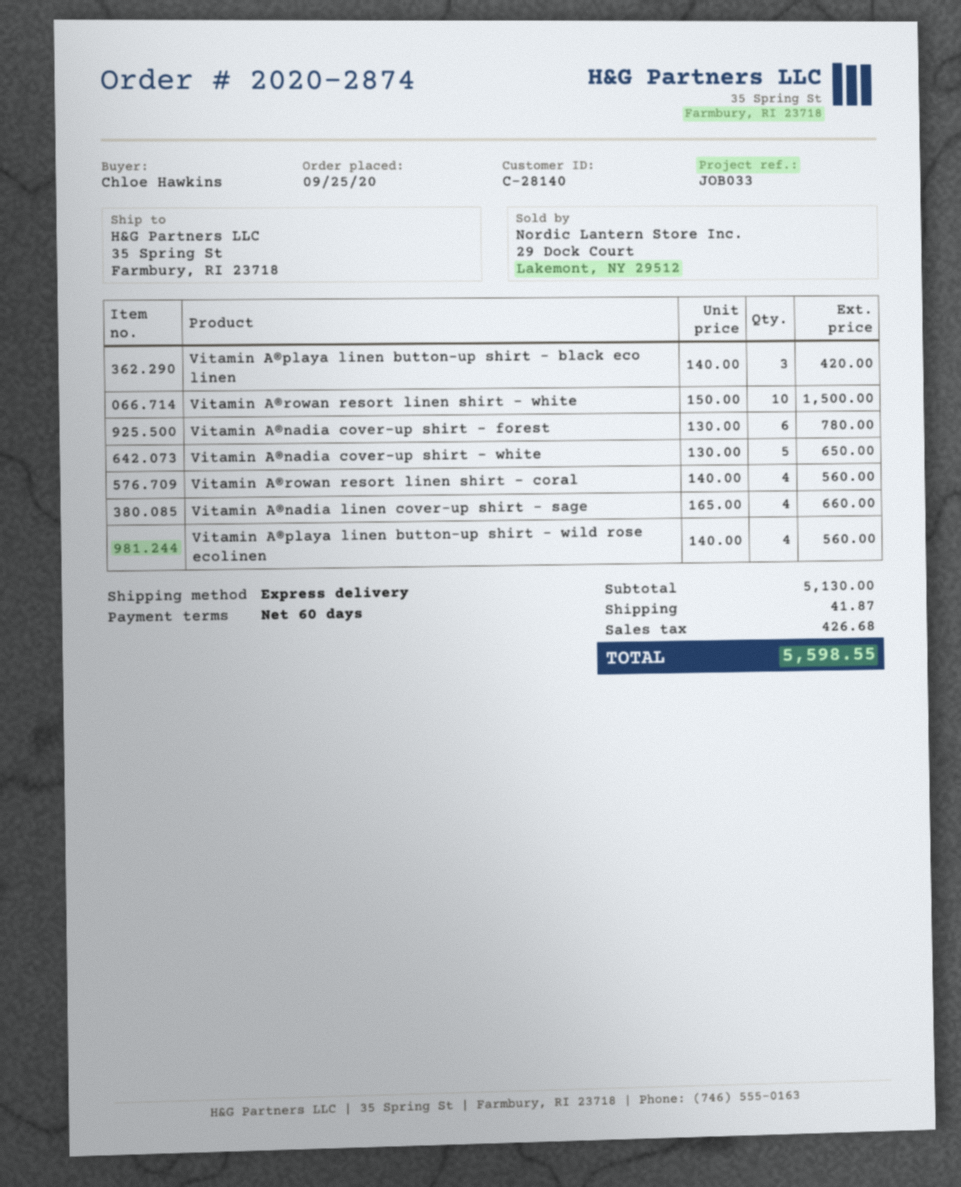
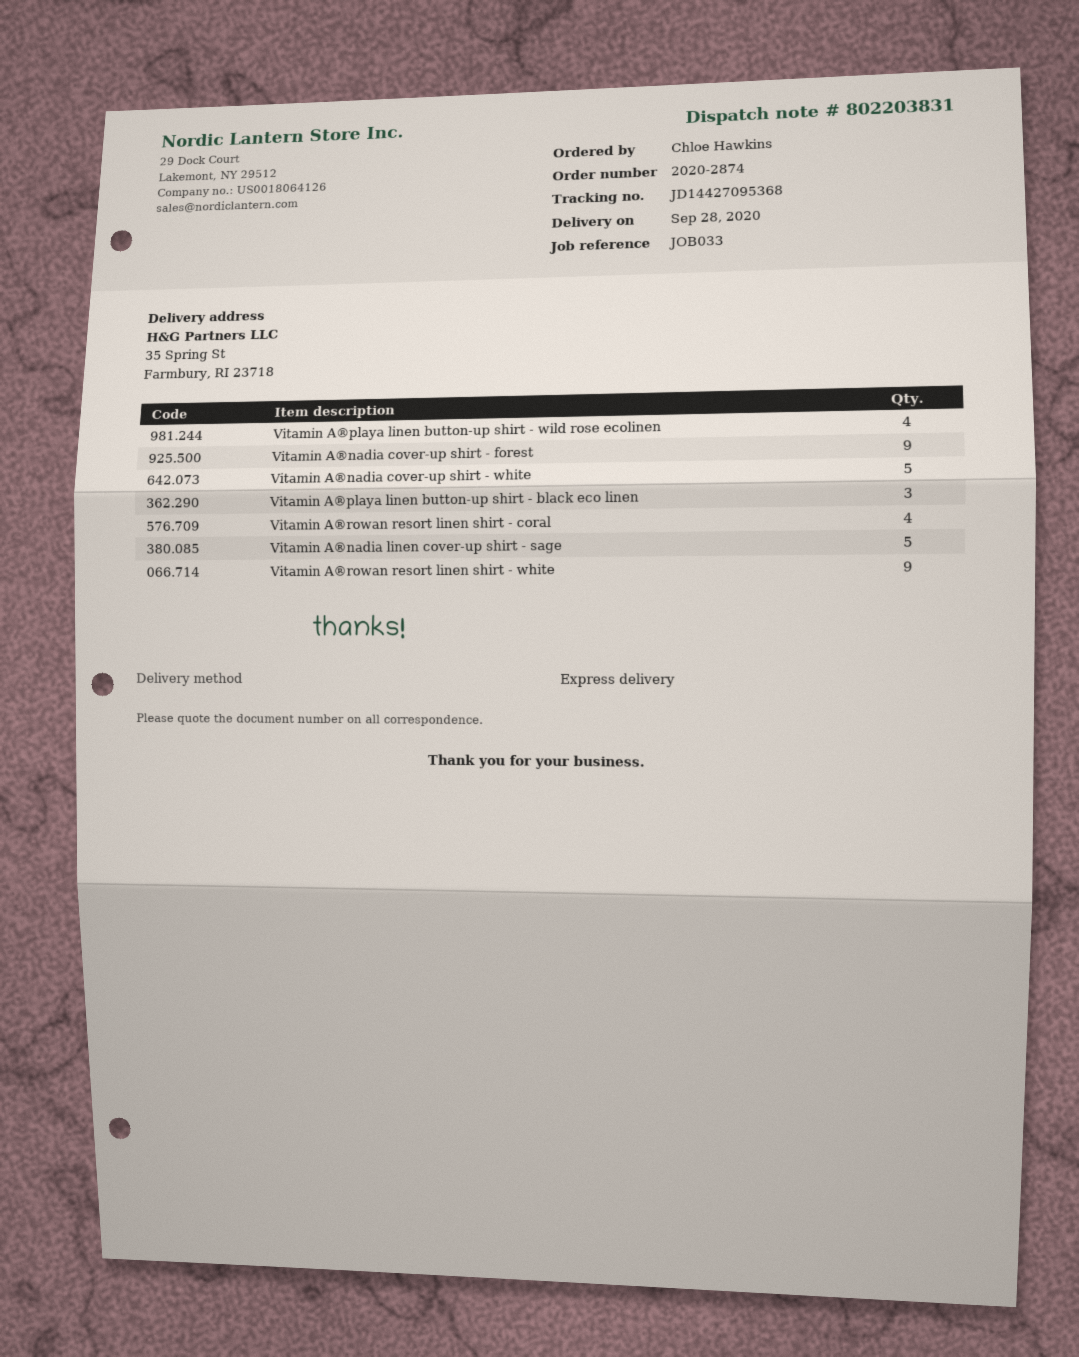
Vitamin A®rowan resort linen shirt - white: 10 -> 9
Vitamin A®nadia cover-up shirt - forest: 6 -> 9
Vitamin A®nadia linen cover-up shirt - sage: 4 -> 5

